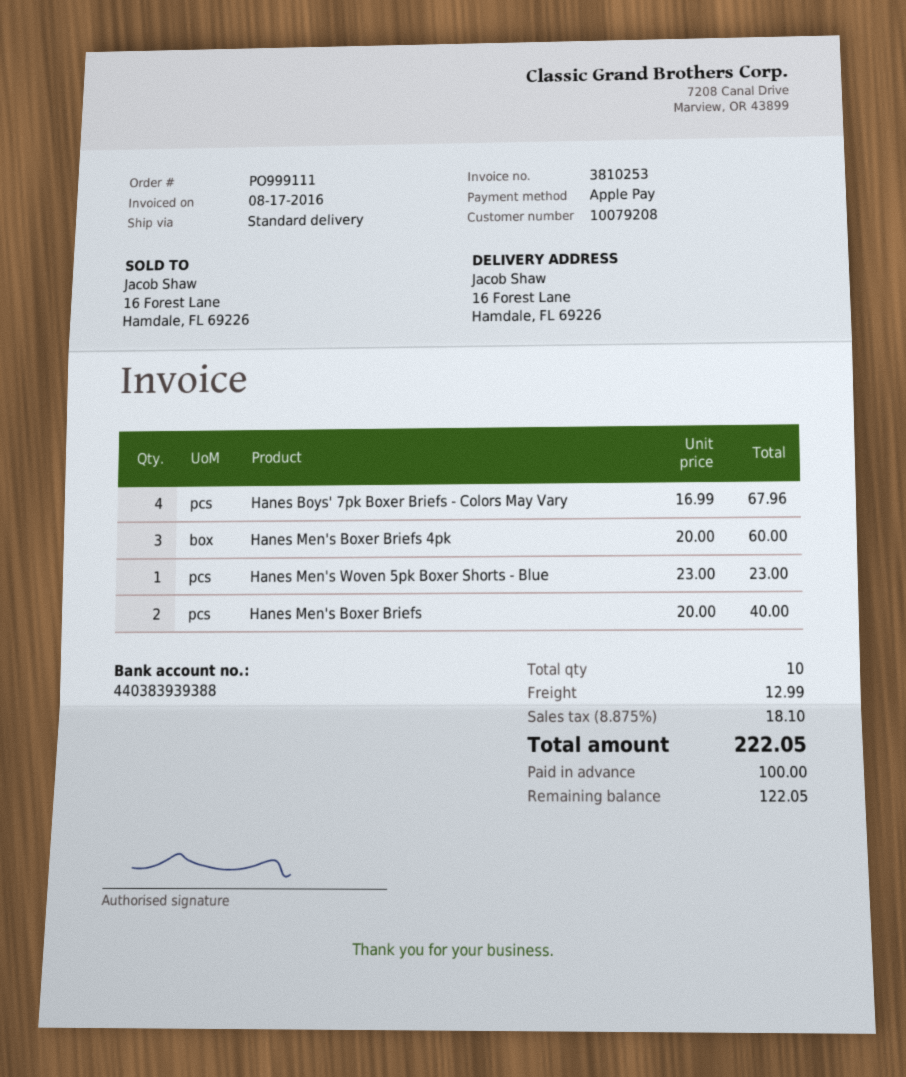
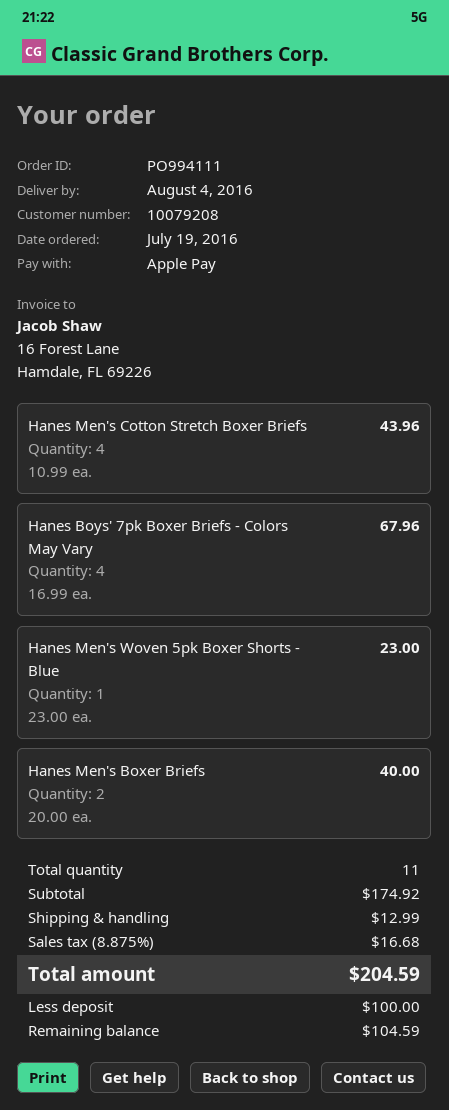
order number: PO999111 -> PO994111
Hanes Men's Boxer Briefs 4pk: 3 x 20.00 = 60.00 -> none
Hanes Men's Cotton Stretch Boxer Briefs: none -> 4 x 10.99 = 43.96
total quantity: 10 -> 11
tax: 8.875% = 18.10 -> 8.875% = 16.68
total: 222.05 -> 204.59
balance: 122.05 -> 104.59

